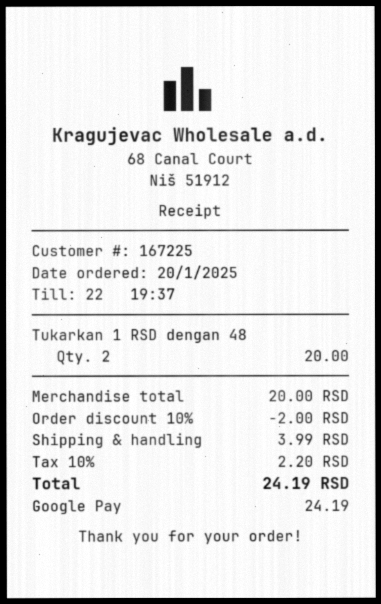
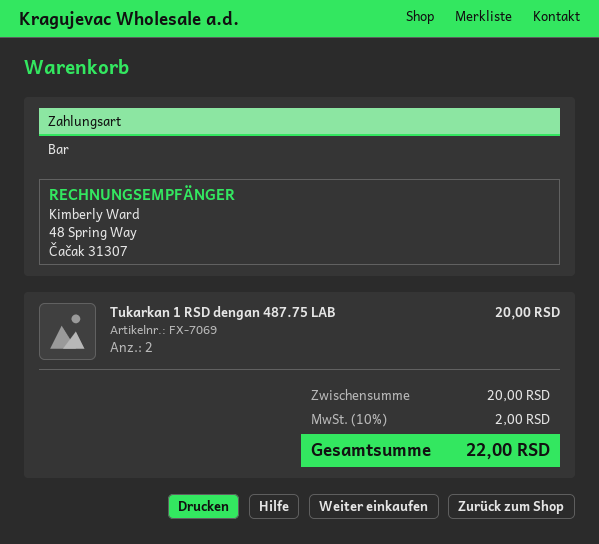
payment method: Google Pay -> cash
discount: 10% = 2.00 -> none
shipping: 3.99 -> none
tax: 10% = 2.20 -> 10% = 2.00
total: 24.19 -> 22.00

